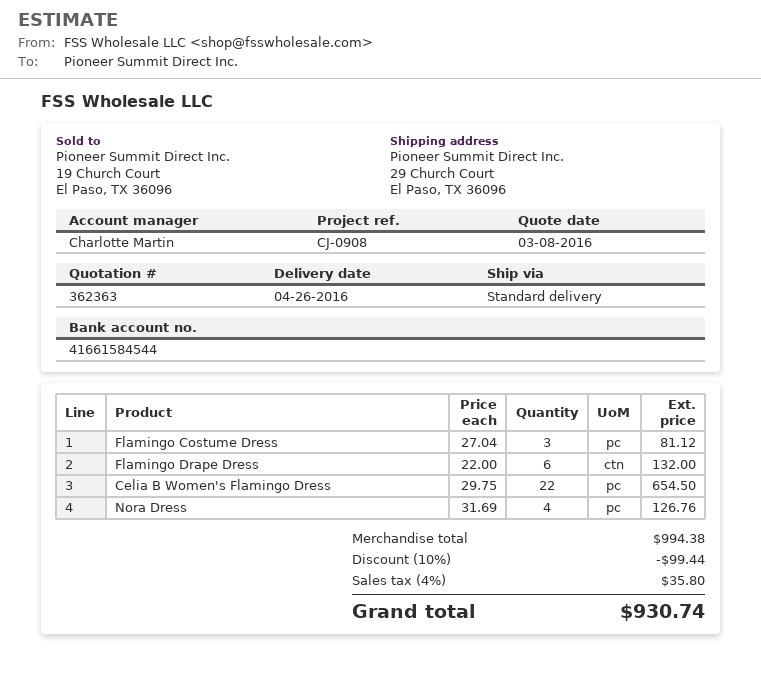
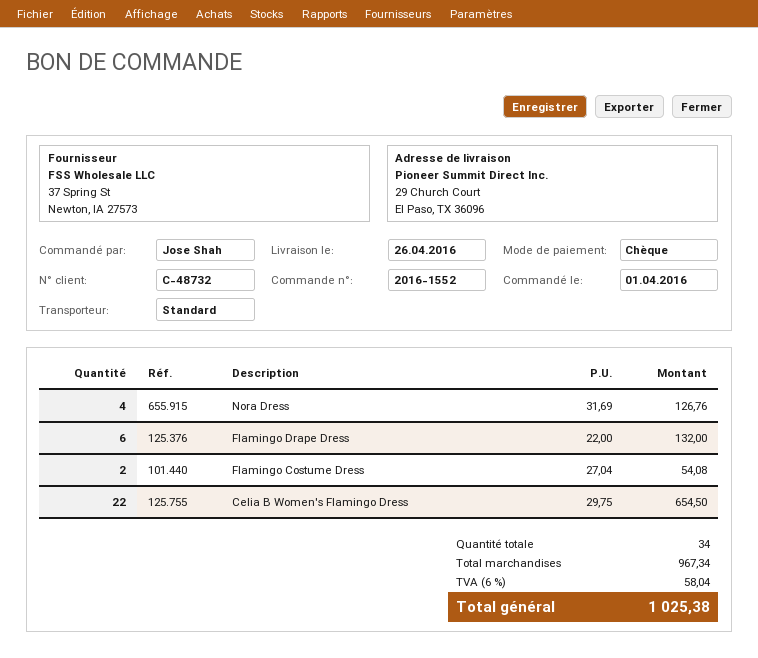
Flamingo Costume Dress: 3 x 27.04 = 81.12 -> 2 x 27.04 = 54.08
subtotal: 994.38 -> 967.34
discount: 10% = 99.44 -> none
tax: 4% = 35.80 -> 6% = 58.04
total: 930.74 -> 1025.38

